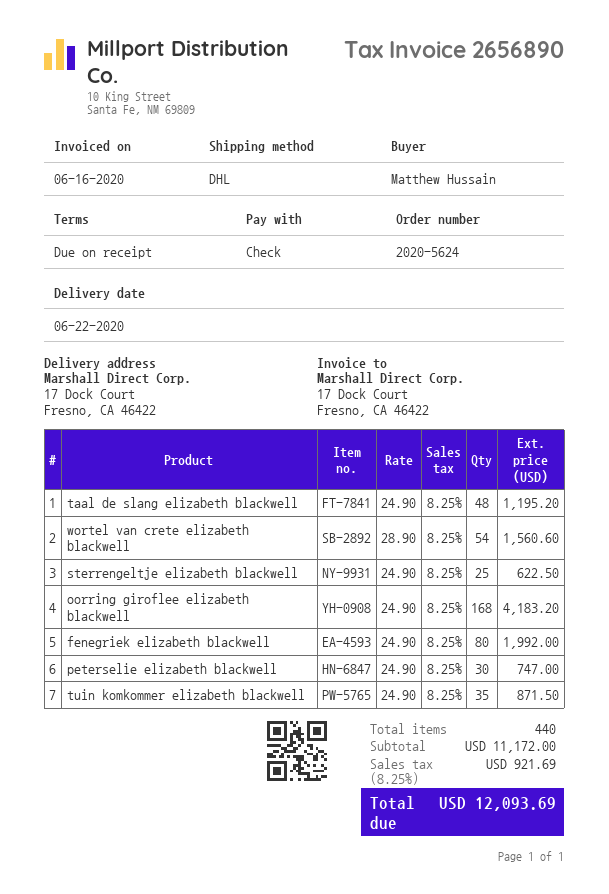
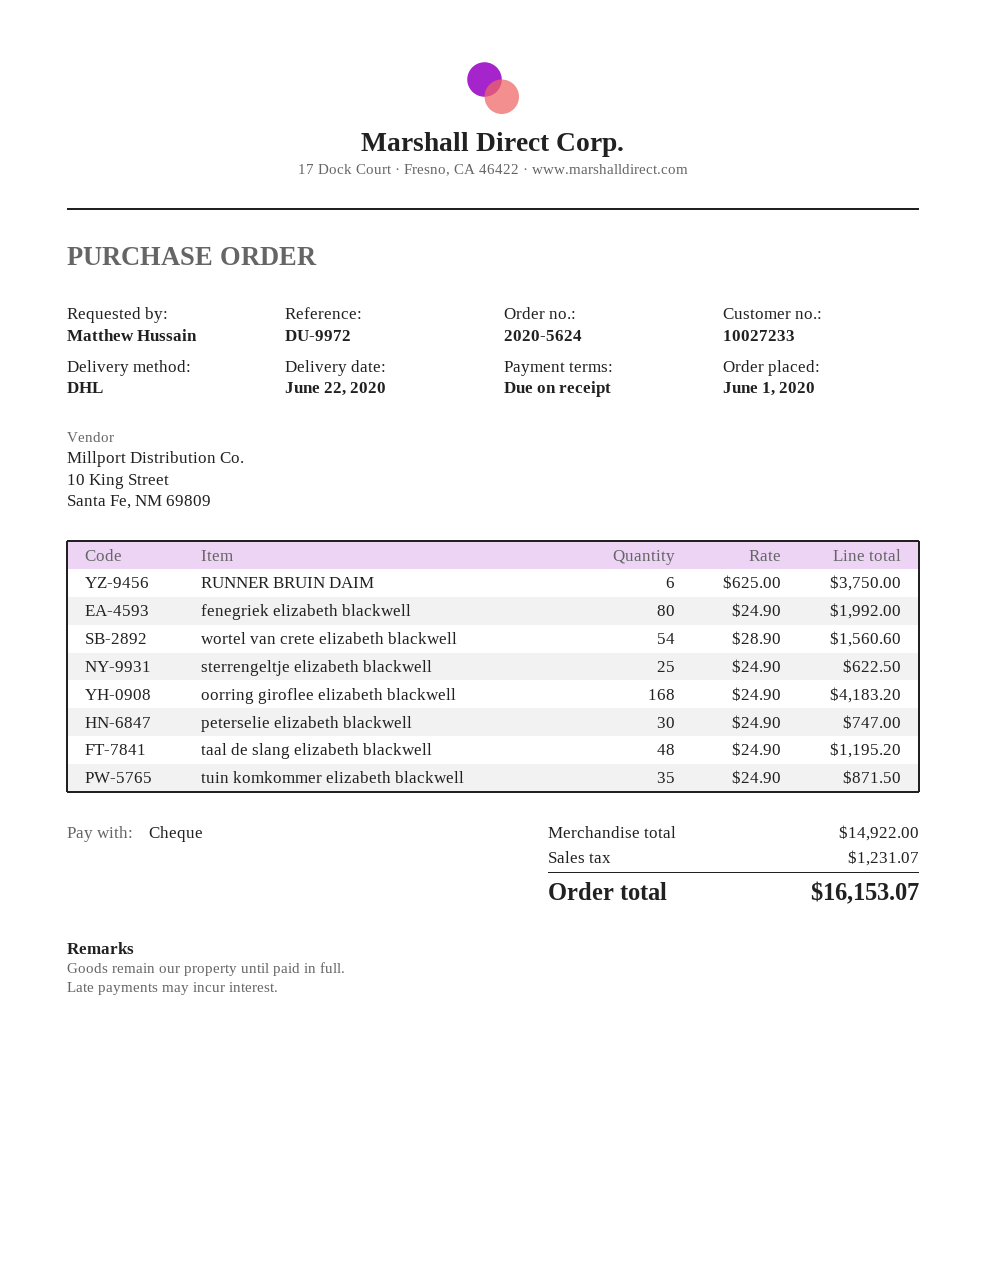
RUNNER BRUIN DAIM: none -> 6 x 625.00 = 3750.00
subtotal: 11172.00 -> 14922.00
tax: 921.69 -> 1231.07
total: 12093.69 -> 16153.07

